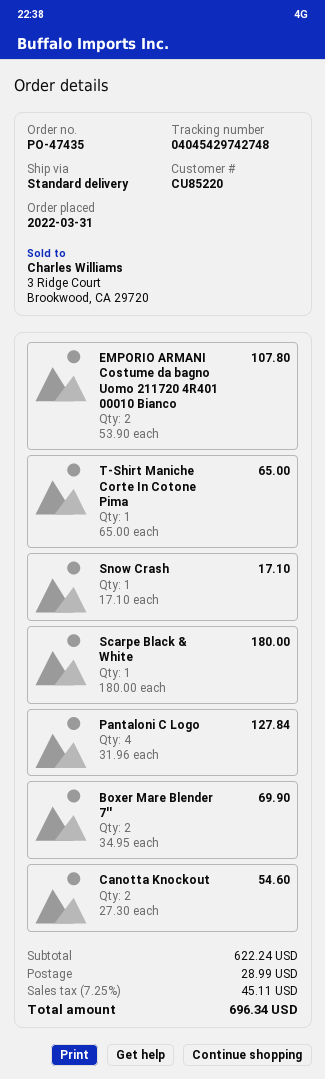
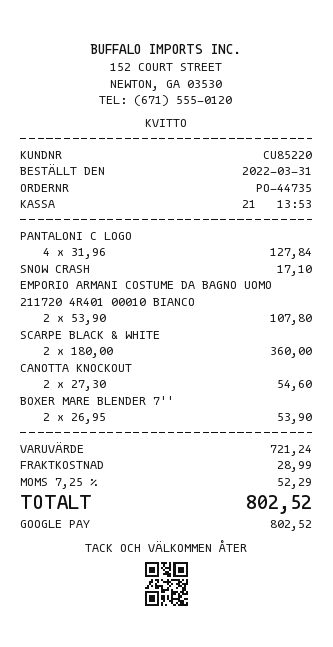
order number: PO-47435 -> PO-44735
T-Shirt Maniche Corte In Cotone Pima: 1 x 65.00 = 65.00 -> none
Scarpe Black & White: 1 x 180.00 = 180.00 -> 2 x 180.00 = 360.00
Boxer Mare Blender 7'': 2 x 34.95 = 69.90 -> 2 x 26.95 = 53.90
subtotal: 622.24 -> 721.24
tax: 7.25% = 45.11 -> 7.25% = 52.29
total: 696.34 -> 802.52

